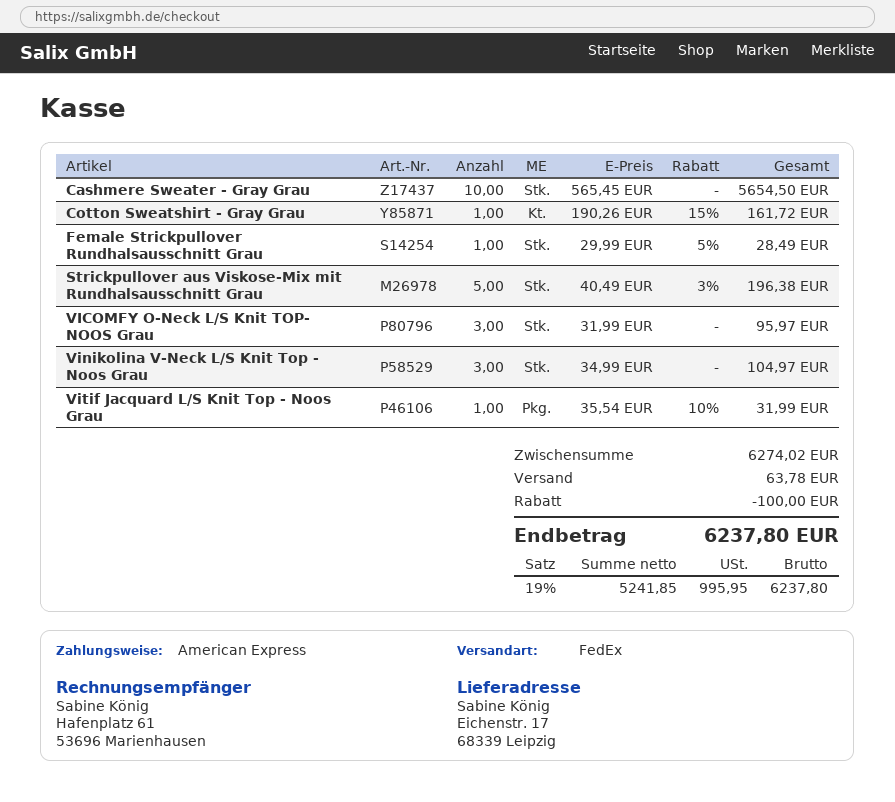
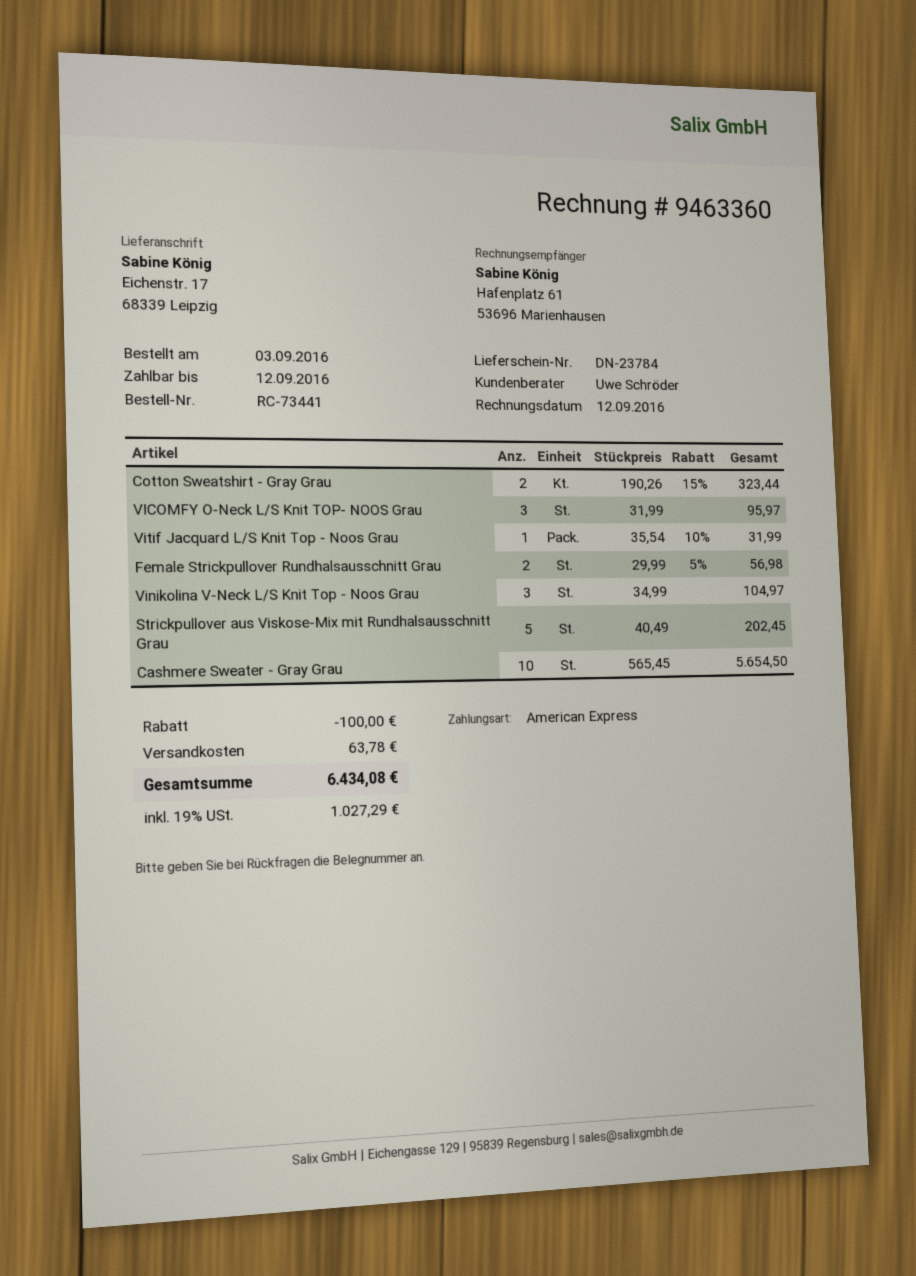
Cotton Sweatshirt - Gray Grau: 1 x 190.26 - 15% = 161.72 -> 2 x 190.26 - 15% = 323.44
Female Strickpullover Rundhalsausschnitt Grau: 1 x 29.99 - 5% = 28.49 -> 2 x 29.99 - 5% = 56.98
Strickpullover aus Viskose-Mix mit Rundhalsausschnitt Grau: 5 x 40.49 - 3% = 196.38 -> 5 x 40.49 = 202.45
tax: 19% = 995.95 -> 19% = 1027.29
total: 6237.80 -> 6434.08

